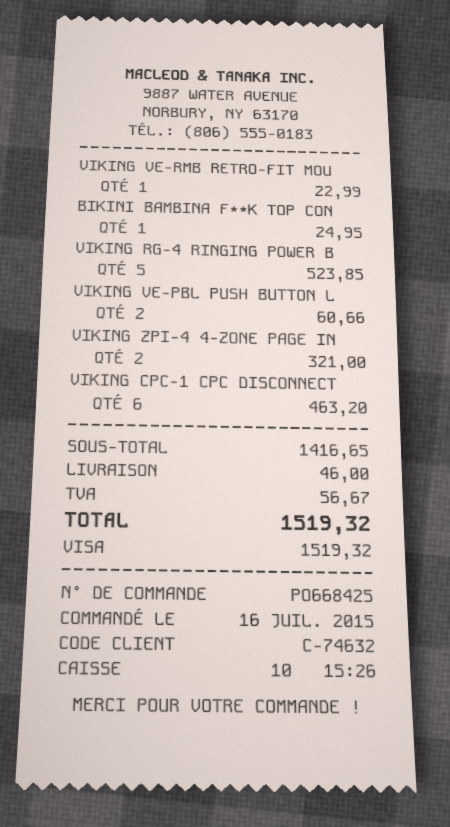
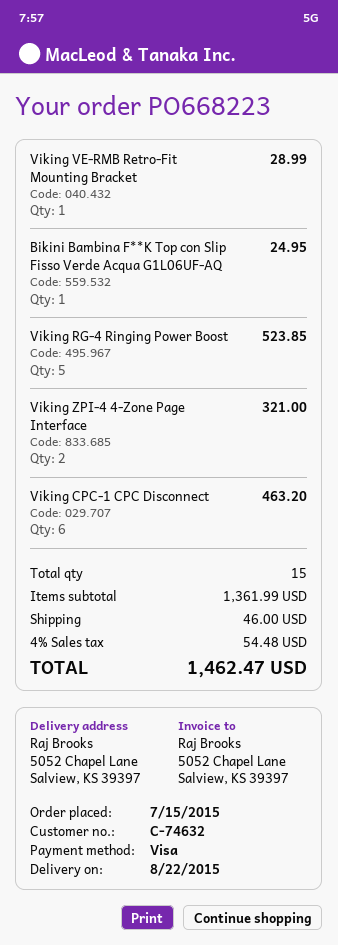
order number: PO668425 -> PO668223
order date: 2015-07-16 -> 2015-07-15
VIKING VE-RMB RETRO-FIT MOU: 1 for 22.99 -> 1 for 28.99
VIKING VE-PBL PUSH BUTTON L: 2 for 60.66 -> none
subtotal: 1416.65 -> 1361.99
tax: 56.67 -> 54.48
total: 1519.32 -> 1462.47

